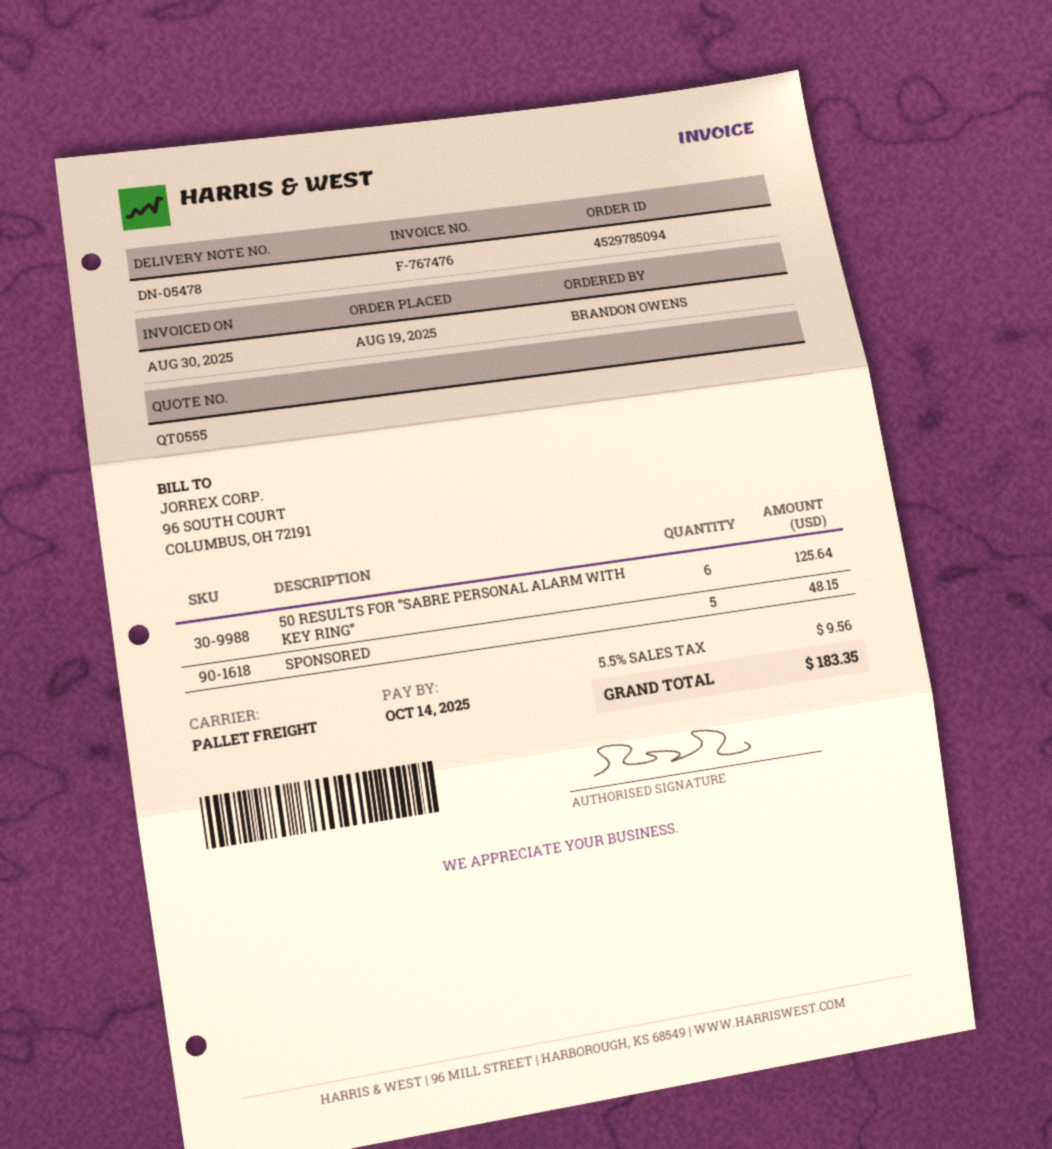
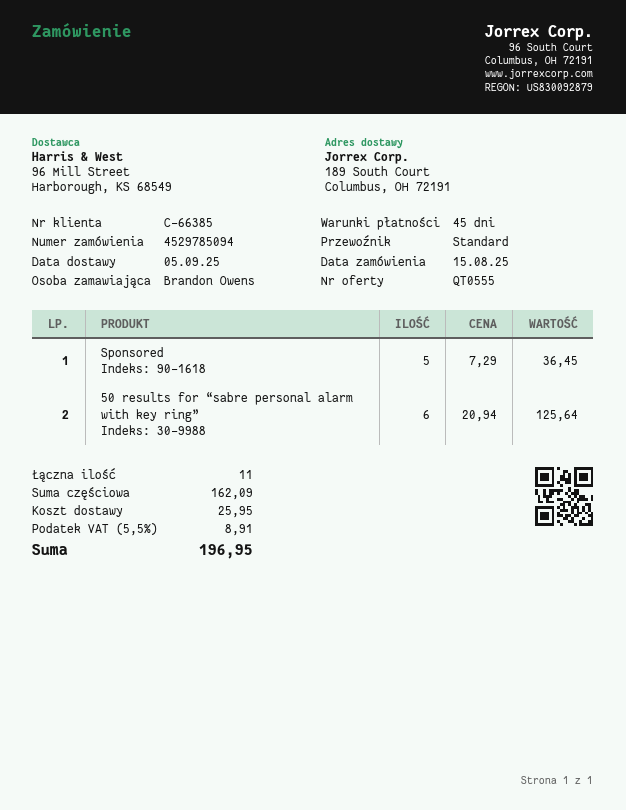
order date: 2025-08-19 -> 2025-08-15
shipping method: pallet freight -> standard
SPONSORED: 5 for 48.15 -> 5 for 36.45
shipping: none -> 25.95
tax: 5.5% = 9.56 -> 5.5% = 8.91
total: 183.35 -> 196.95

